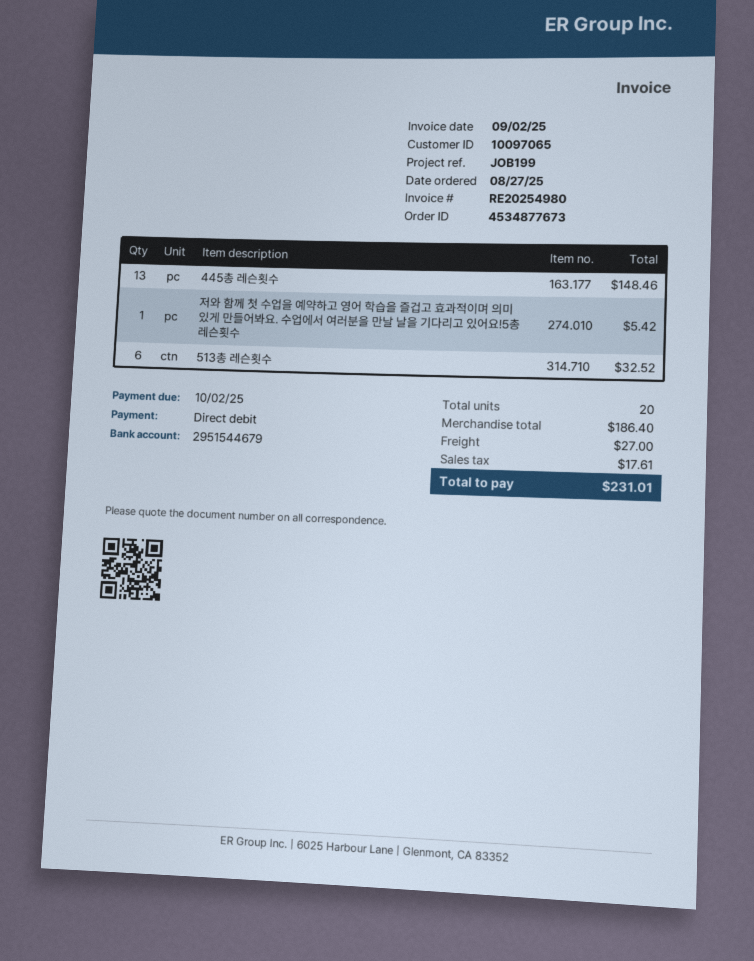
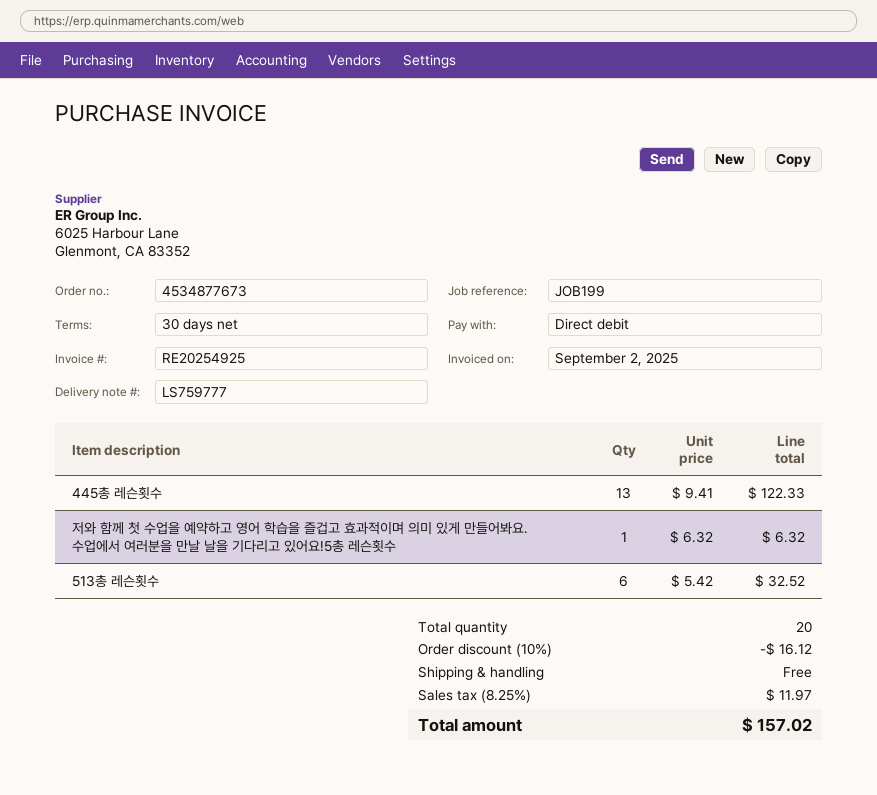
invoice number: RE20254980 -> RE20254925
445총 레슨횟수: 13 for 148.46 -> 13 for 122.33
저와 함께 첫 수업을 예약하고 영어 학습을 즐겁고 효과적이며 의미 있게 만들어봐요. 수업에서 여러분을 만날 날을 기다리고 있어요!5총 레슨횟수: 1 for 5.42 -> 1 for 6.32
discount: none -> 10% = 16.12
shipping: 27.00 -> 0.00
tax: 17.61 -> 11.97
total: 231.01 -> 157.02

